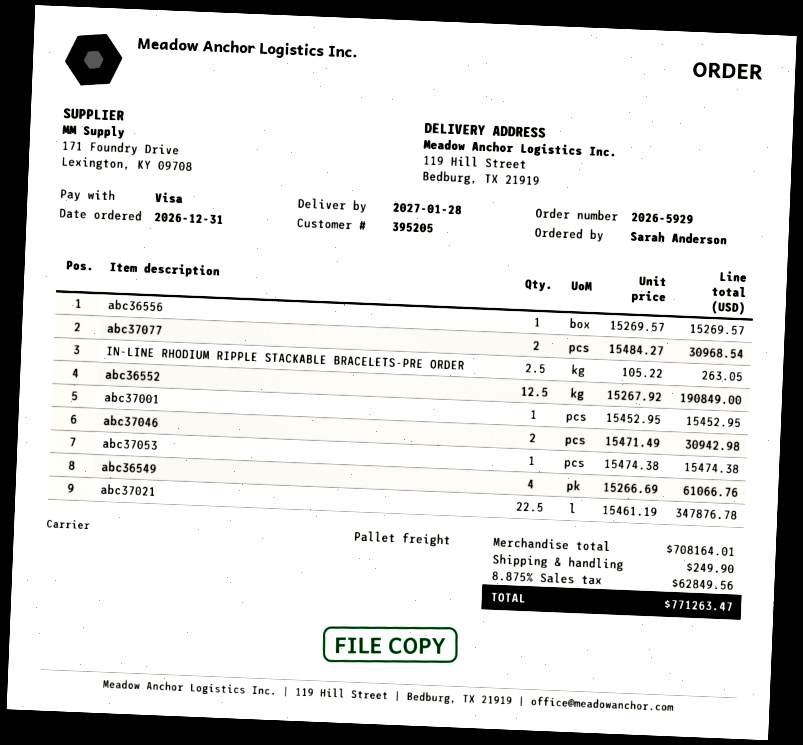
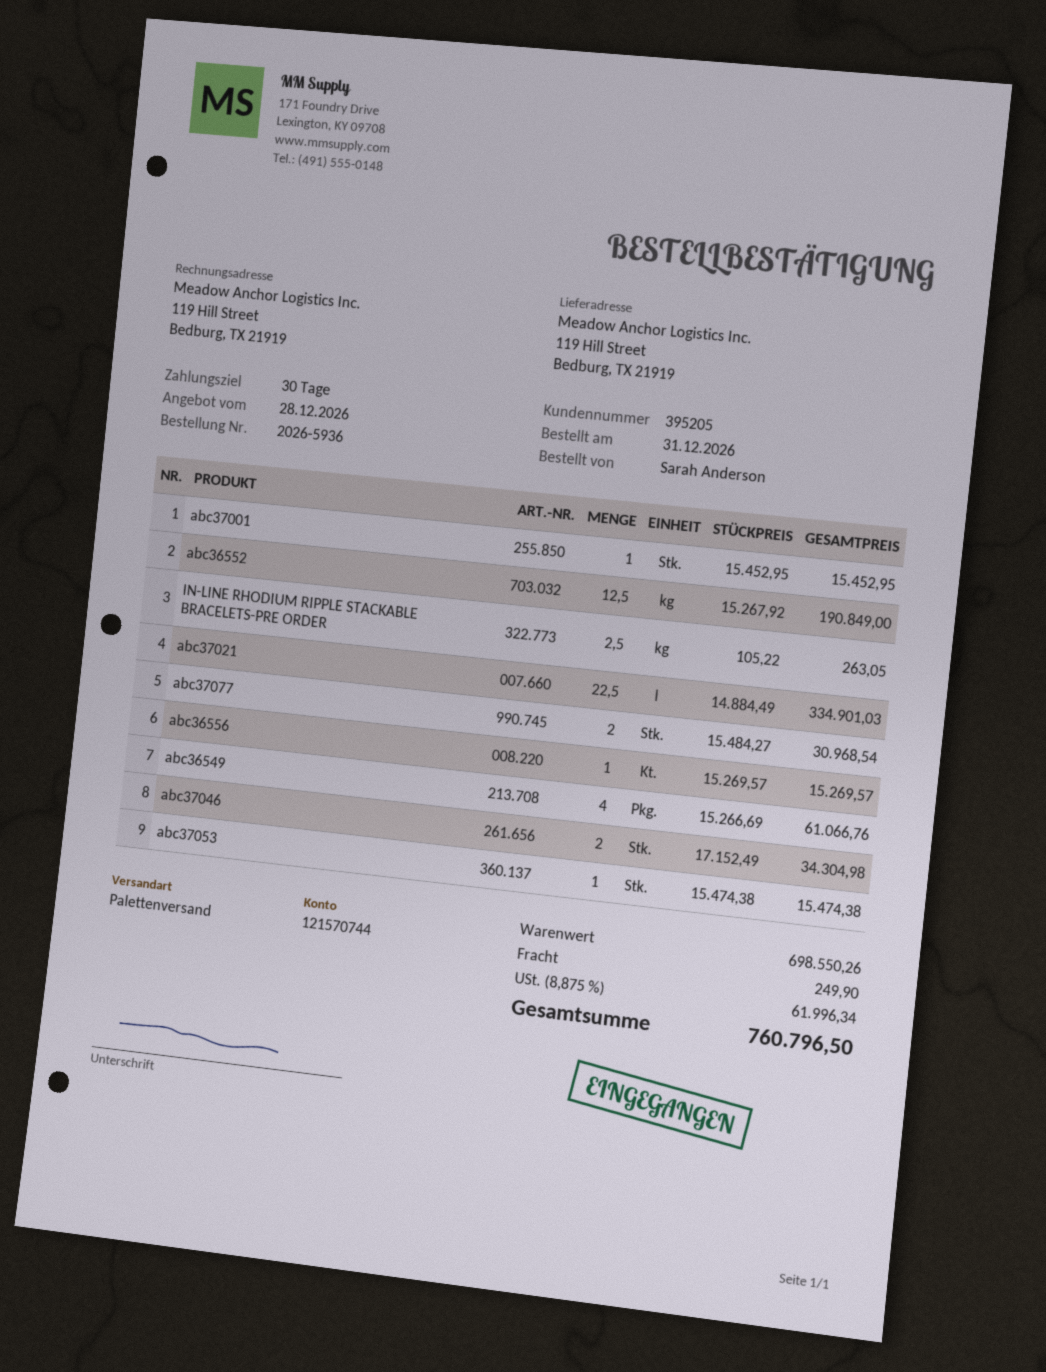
order number: 2026-5929 -> 2026-5936
abc37046: 2 x 15471.49 = 30942.98 -> 2 x 17152.49 = 34304.98
abc37021: 22.5 x 15461.19 = 347876.78 -> 22.5 x 14884.49 = 334901.03
subtotal: 708164.01 -> 698550.26
tax: 8.875% = 62849.56 -> 8.875% = 61996.34
total: 771263.47 -> 760796.50

